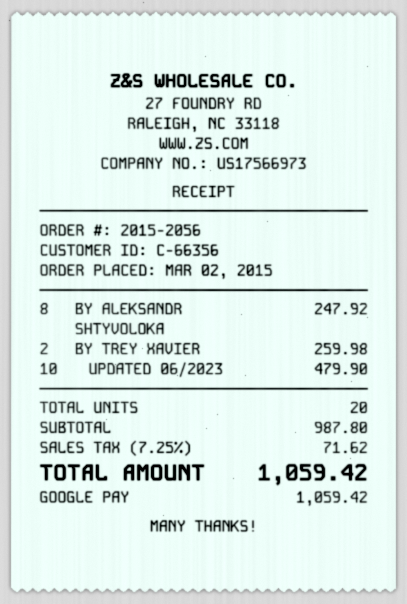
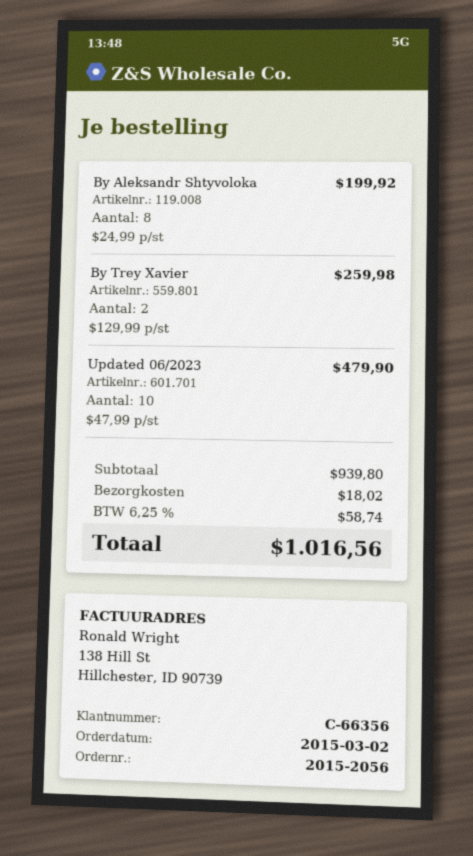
BY ALEKSANDR SHTYVOLOKA: 8 for 247.92 -> 8 for 199.92
subtotal: 987.80 -> 939.80
shipping: none -> 18.02
tax: 7.25% = 71.62 -> 6.25% = 58.74
total: 1059.42 -> 1016.56

